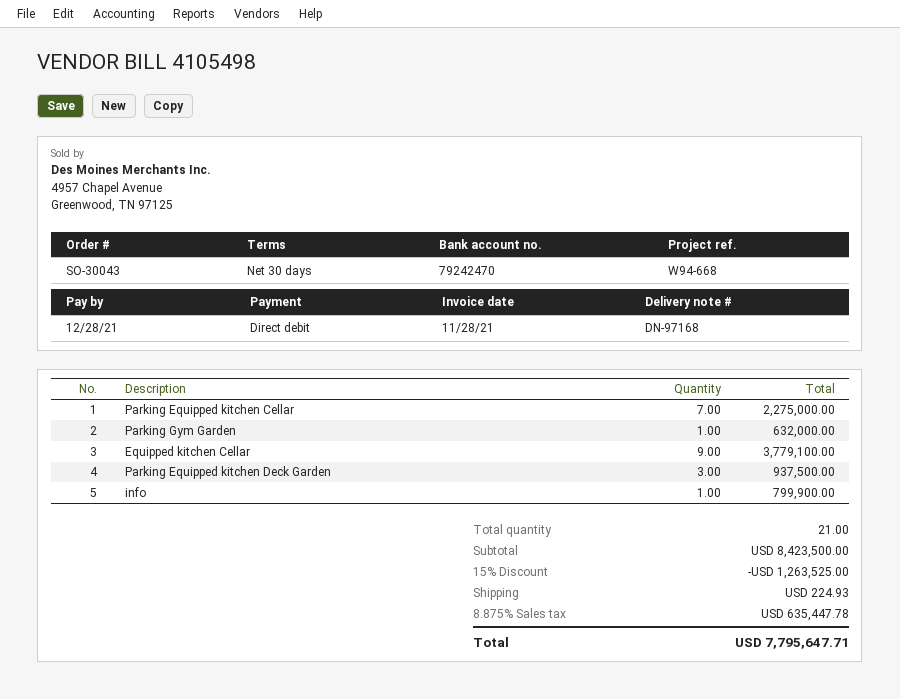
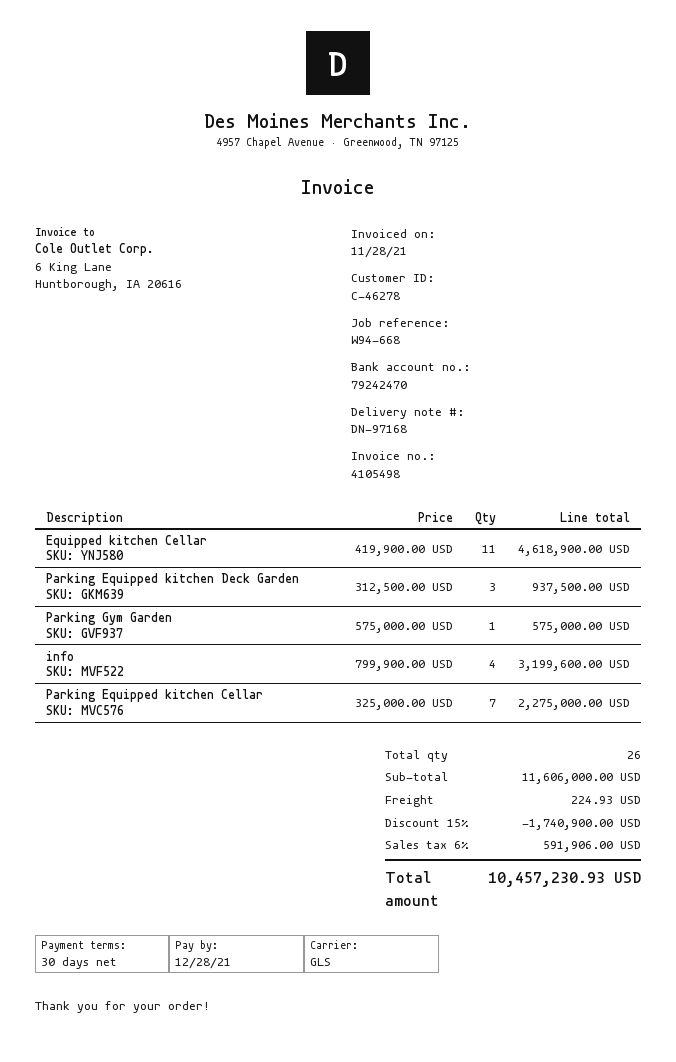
Parking Gym Garden: 1 for 632000.00 -> 1 for 575000.00
Equipped kitchen Cellar: 9 for 3779100.00 -> 11 for 4618900.00
info: 1 for 799900.00 -> 4 for 3199600.00
total quantity: 21 -> 26
subtotal: 8423500.00 -> 11606000.00
discount: 15% = 1263525.00 -> 15% = 1740900.00
tax: 8.875% = 635447.78 -> 6% = 591906.00
total: 7795647.71 -> 10457230.93

